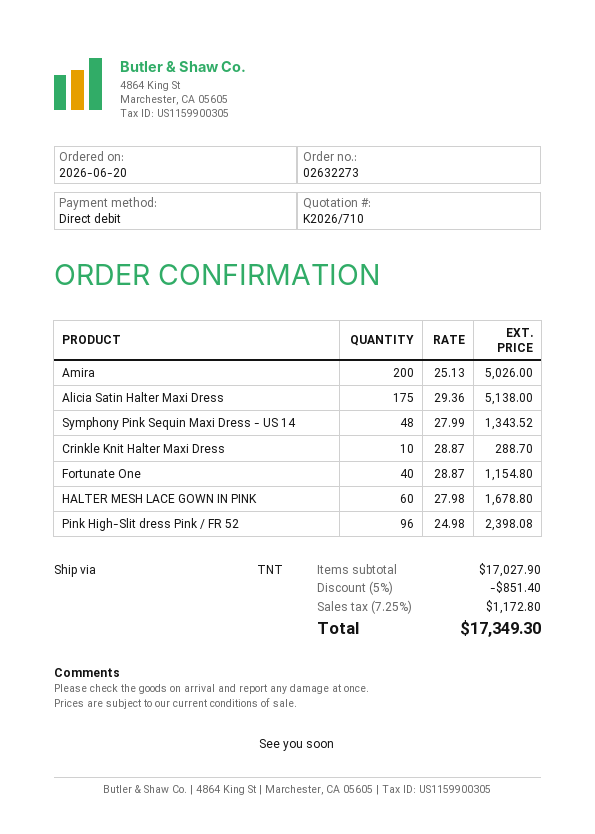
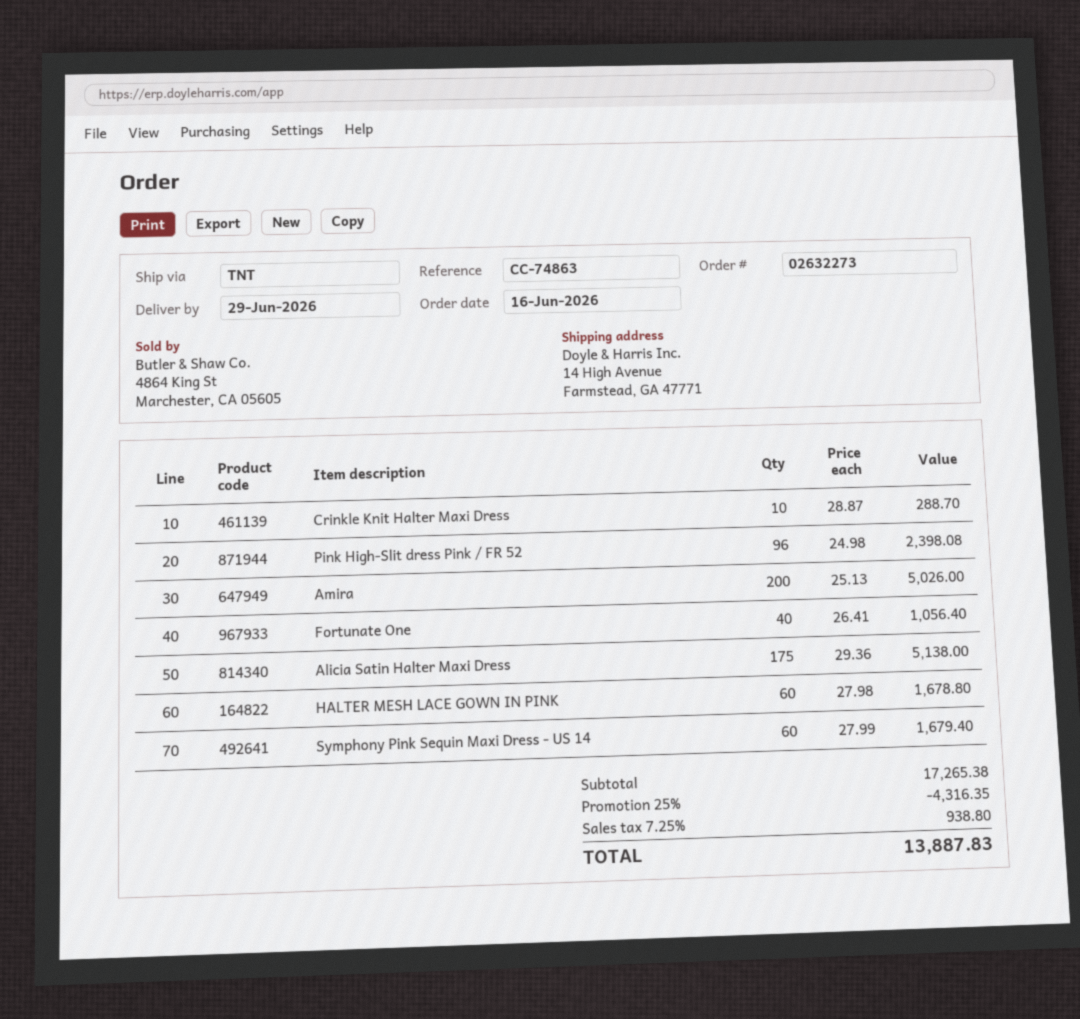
order date: 2026-06-20 -> 2026-06-16
Symphony Pink Sequin Maxi Dress - US 14: 48 x 27.99 = 1343.52 -> 60 x 27.99 = 1679.40
Fortunate One: 40 x 28.87 = 1154.80 -> 40 x 26.41 = 1056.40
subtotal: 17027.90 -> 17265.38
discount: 5% = 851.40 -> 25% = 4316.35
tax: 7.25% = 1172.80 -> 7.25% = 938.80
total: 17349.30 -> 13887.83

